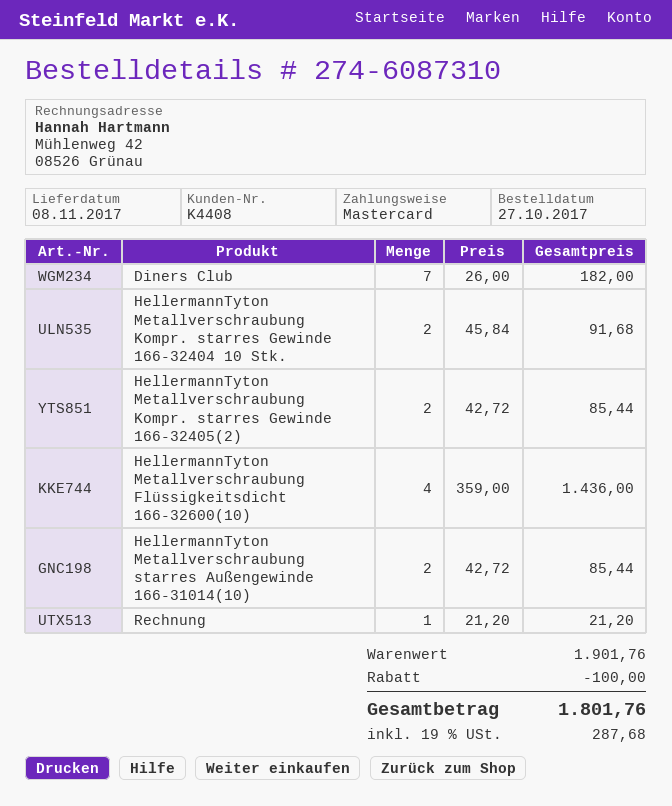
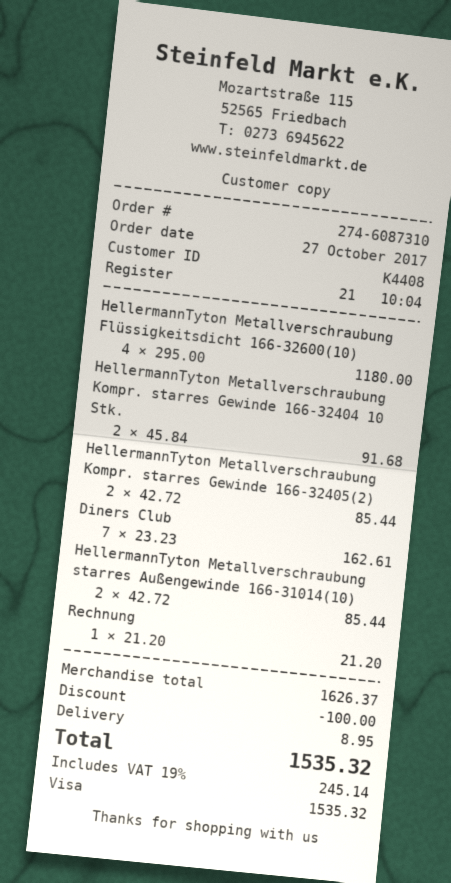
payment method: Mastercard -> Visa
Diners Club: 7 x 26.00 = 182.00 -> 7 x 23.23 = 162.61
HellermannTyton Metallverschraubung Flüssigkeitsdicht 166-32600(10): 4 x 359.00 = 1436.00 -> 4 x 295.00 = 1180.00
subtotal: 1901.76 -> 1626.37
shipping: none -> 8.95
tax: 19% = 287.68 -> 19% = 245.14
total: 1801.76 -> 1535.32

